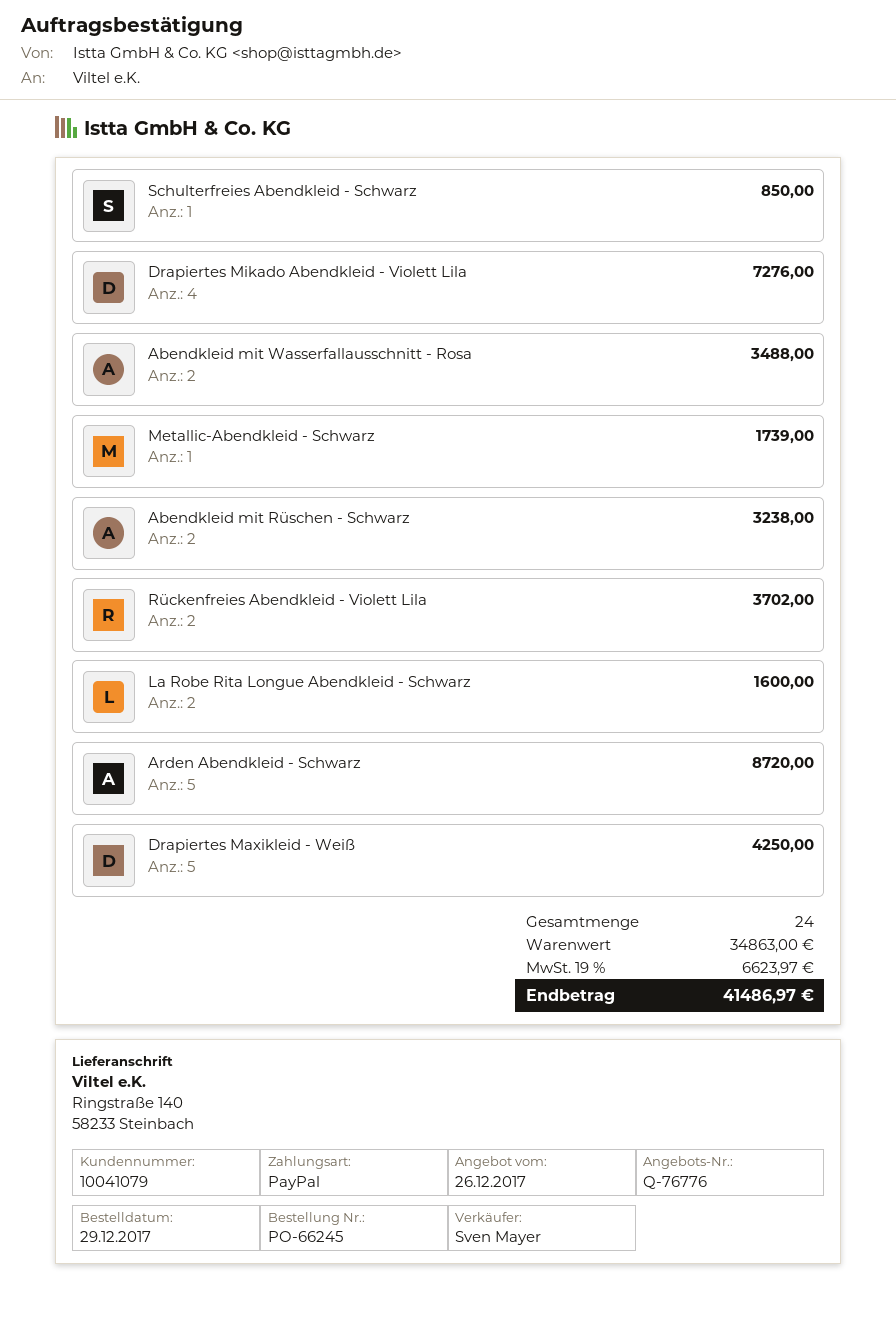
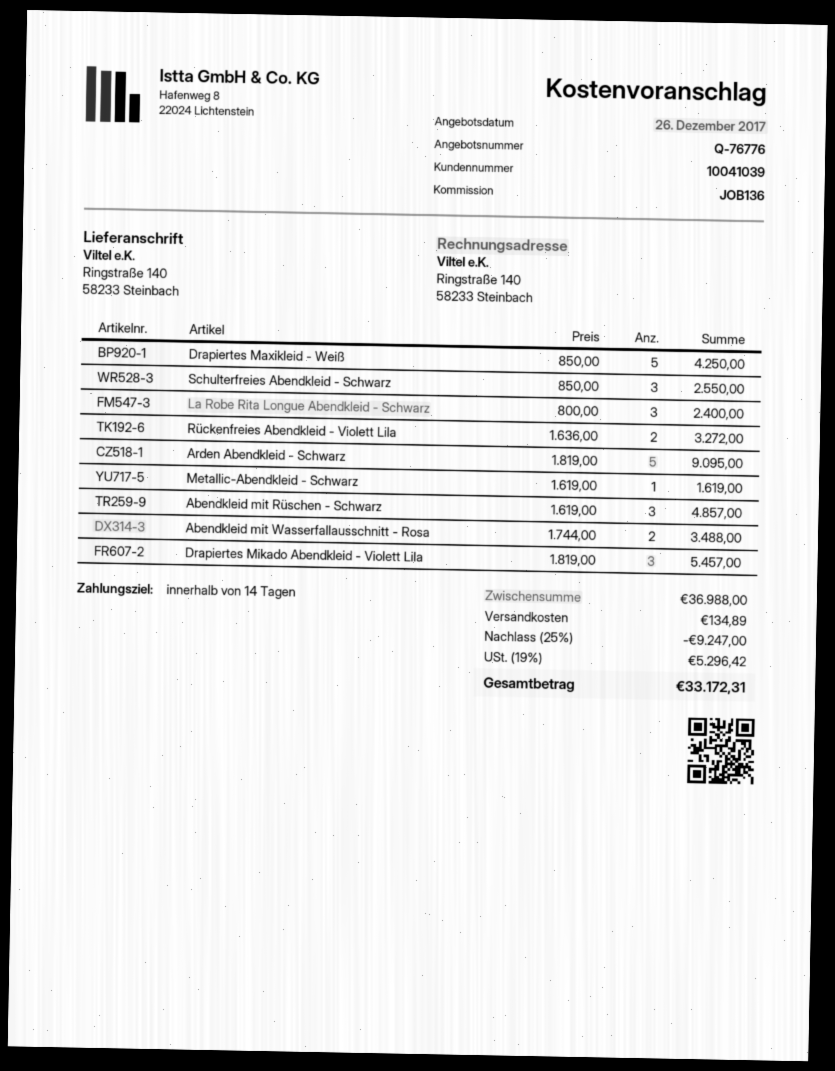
customer number: 10041079 -> 10041039
Schulterfreies Abendkleid - Schwarz: 1 for 850.00 -> 3 for 2550.00
Drapiertes Mikado Abendkleid - Violett Lila: 4 for 7276.00 -> 3 for 5457.00
Metallic-Abendkleid - Schwarz: 1 for 1739.00 -> 1 for 1619.00
Abendkleid mit Rüschen - Schwarz: 2 for 3238.00 -> 3 for 4857.00
Rückenfreies Abendkleid - Violett Lila: 2 for 3702.00 -> 2 for 3272.00
La Robe Rita Longue Abendkleid - Schwarz: 2 for 1600.00 -> 3 for 2400.00
Arden Abendkleid - Schwarz: 5 for 8720.00 -> 5 for 9095.00
subtotal: 34863.00 -> 36988.00
discount: none -> 25% = 9247.00
shipping: none -> 134.89
tax: 19% = 6623.97 -> 19% = 5296.42
total: 41486.97 -> 33172.31

